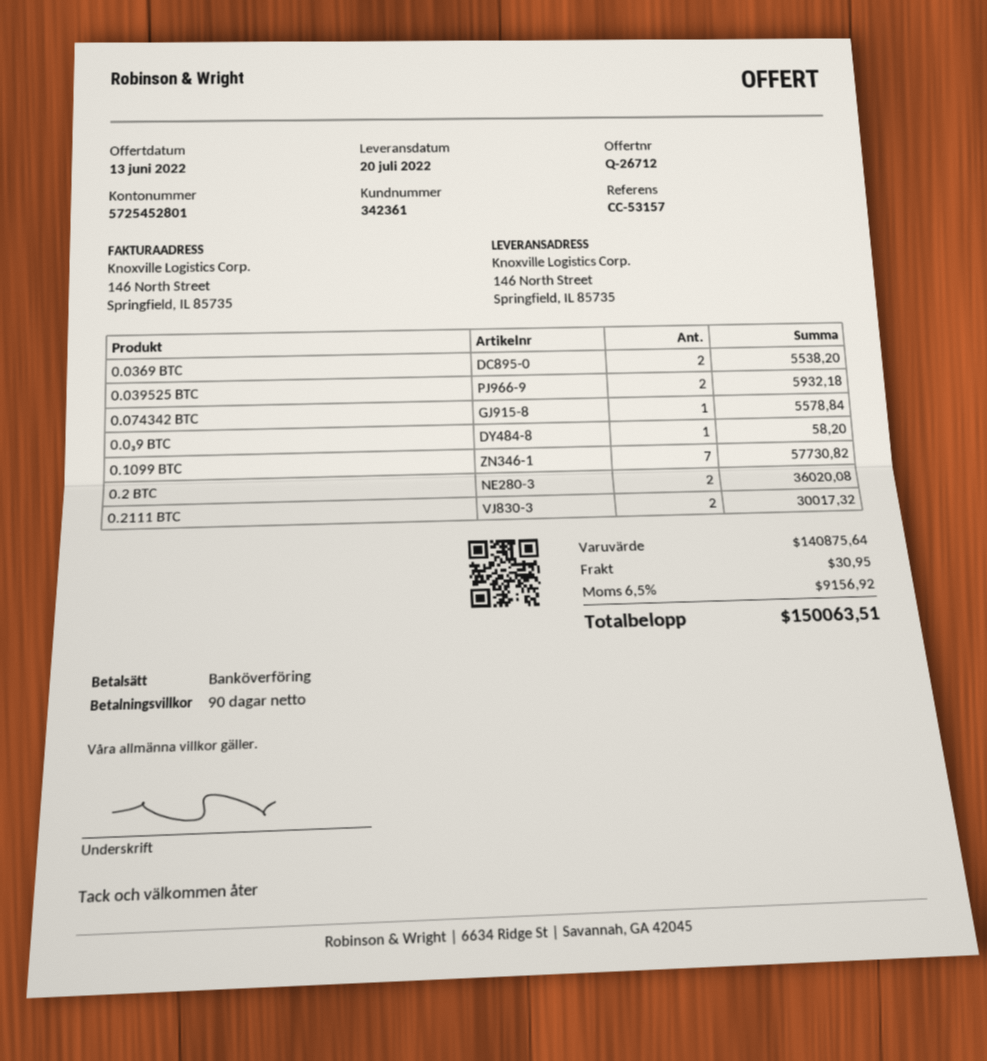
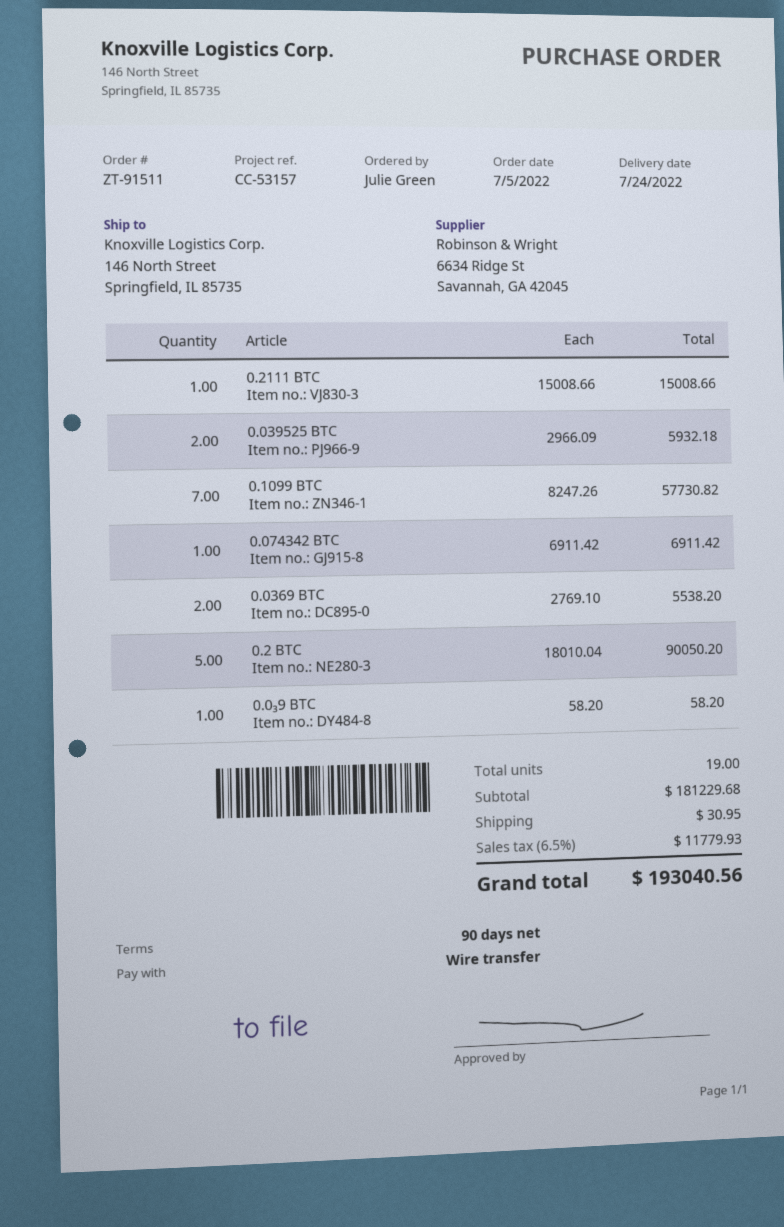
delivery date: 2022-07-20 -> 2022-07-24
0.074342 BTC: 1 for 5578.84 -> 1 for 6911.42
0.2 BTC: 2 for 36020.08 -> 5 for 90050.20
0.2111 BTC: 2 for 30017.32 -> 1 for 15008.66
subtotal: 140875.64 -> 181229.68
tax: 6.5% = 9156.92 -> 6.5% = 11779.93
total: 150063.51 -> 193040.56

